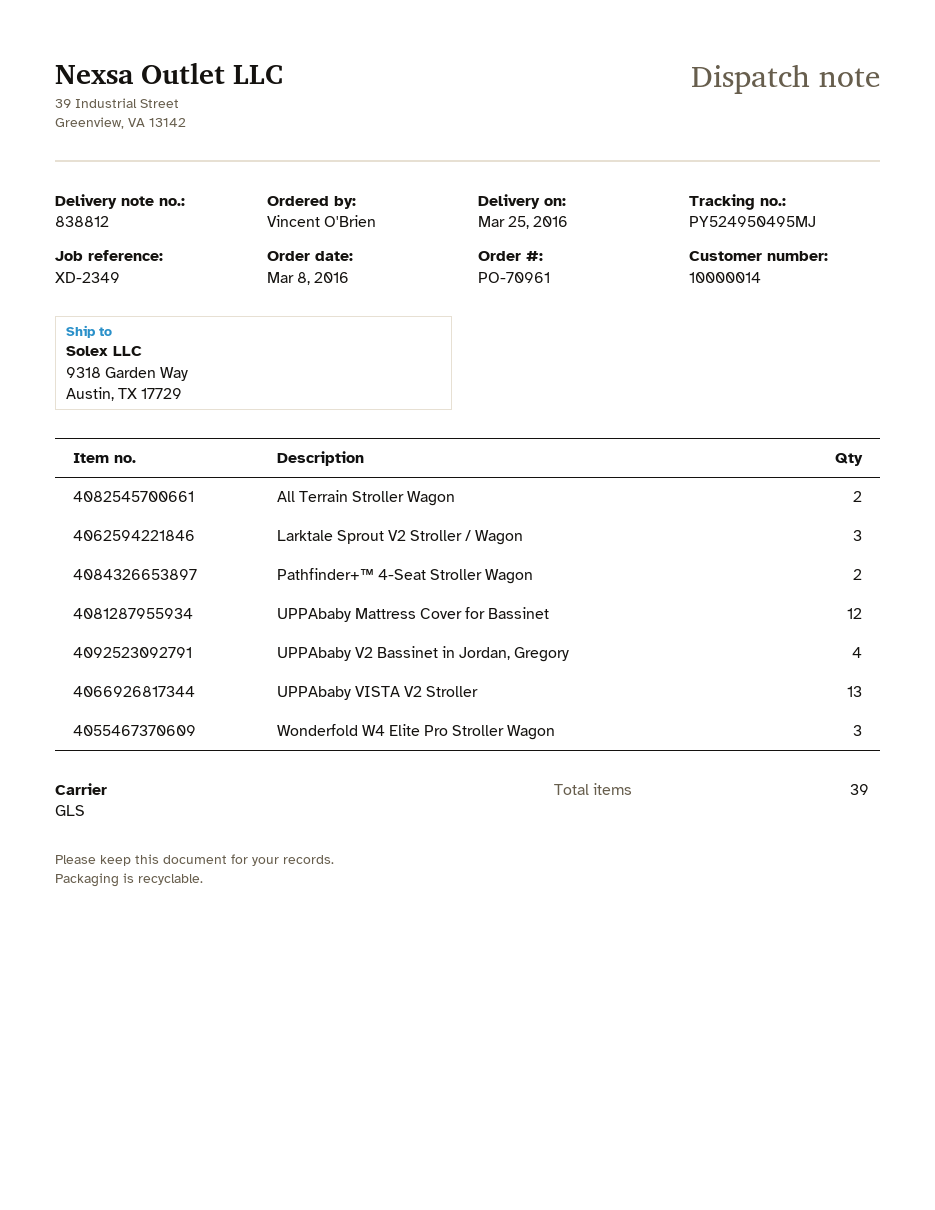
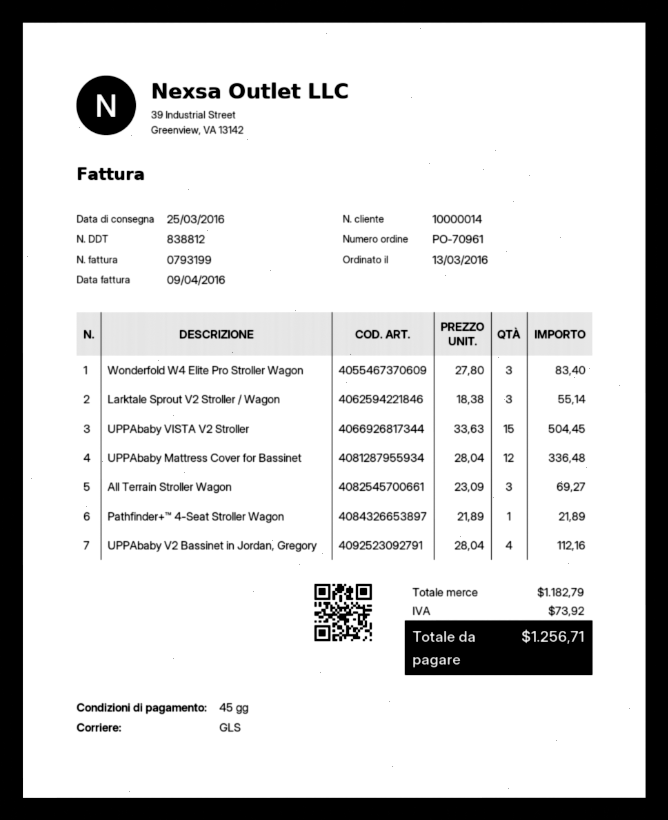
order date: 2016-03-08 -> 2016-03-13
All Terrain Stroller Wagon: 2 -> 3
Pathfinder+™ 4-Seat Stroller Wagon: 2 -> 1
UPPAbaby VISTA V2 Stroller: 13 -> 15

